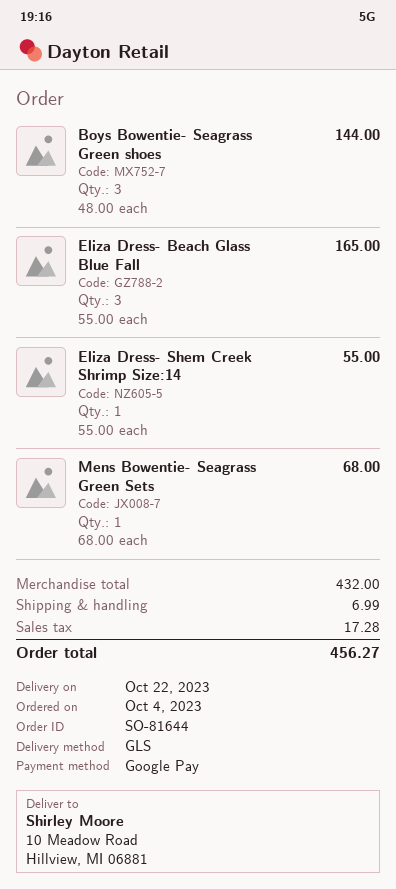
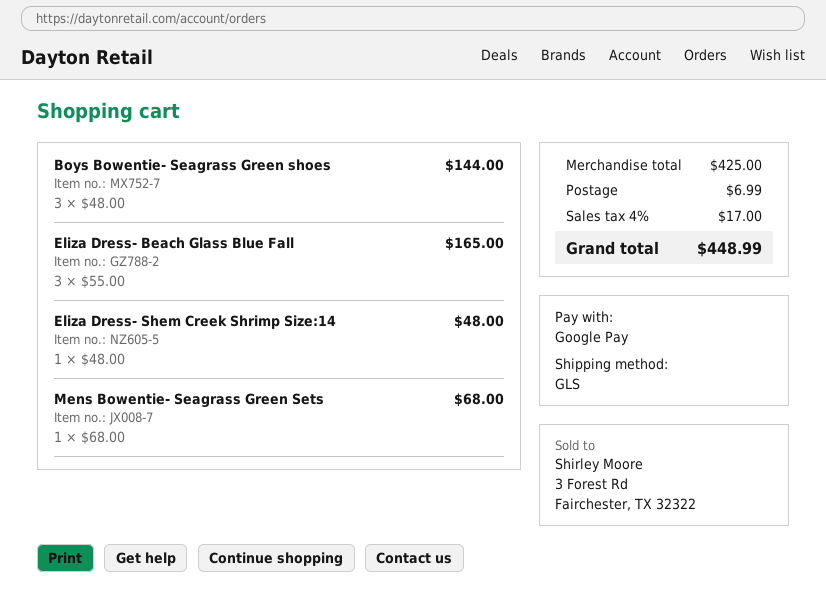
Eliza Dress- Shem Creek Shrimp Size:14: 1 x 55.00 = 55.00 -> 1 x 48.00 = 48.00
subtotal: 432.00 -> 425.00
tax: 17.28 -> 17.00
total: 456.27 -> 448.99

